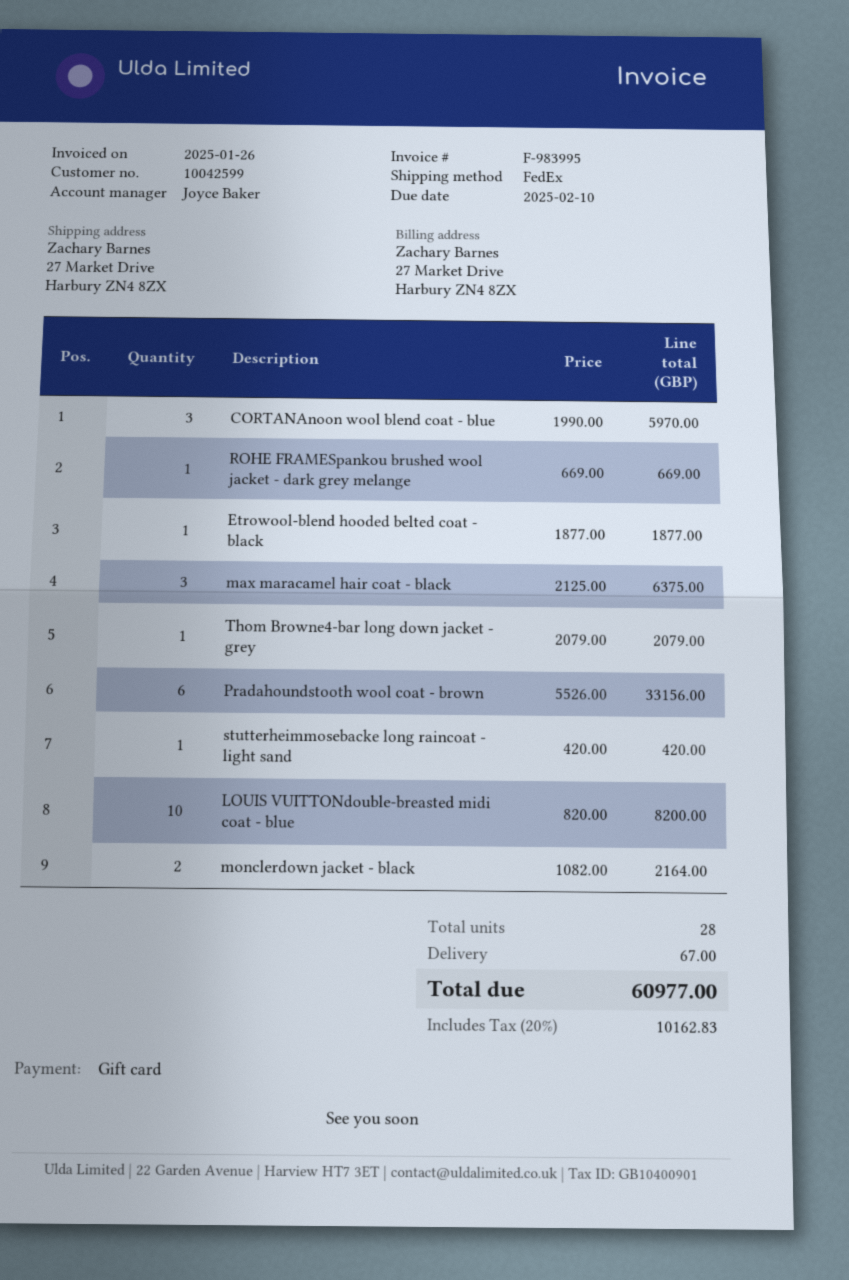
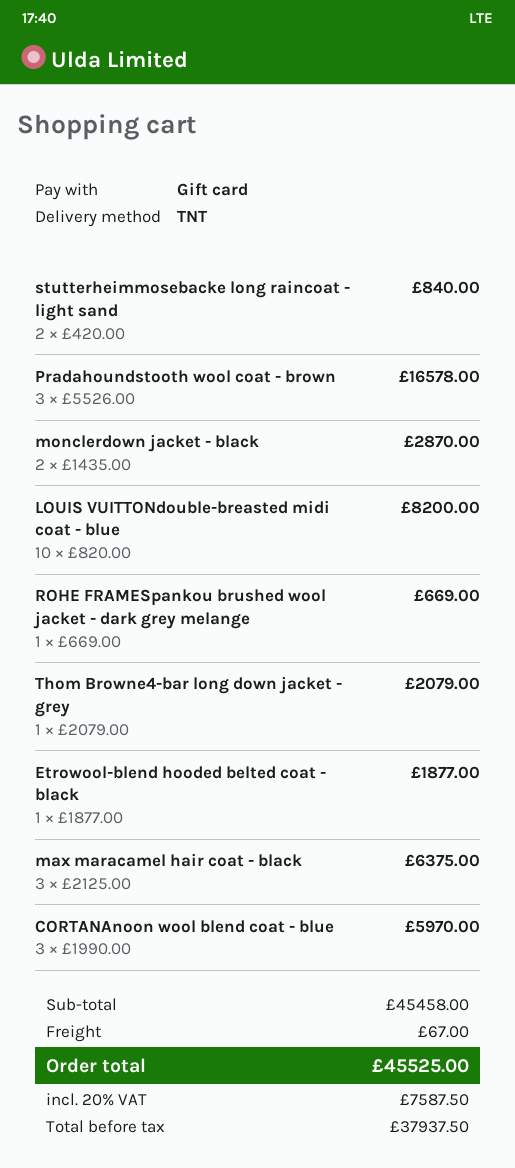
shipping method: FedEx -> TNT
Pradahoundstooth wool coat - brown: 6 x 5526.00 = 33156.00 -> 3 x 5526.00 = 16578.00
stutterheimmosebacke long raincoat - light sand: 1 x 420.00 = 420.00 -> 2 x 420.00 = 840.00
monclerdown jacket - black: 2 x 1082.00 = 2164.00 -> 2 x 1435.00 = 2870.00
tax: 20% = 10162.83 -> 20% = 7587.50
total: 60977.00 -> 45525.00

